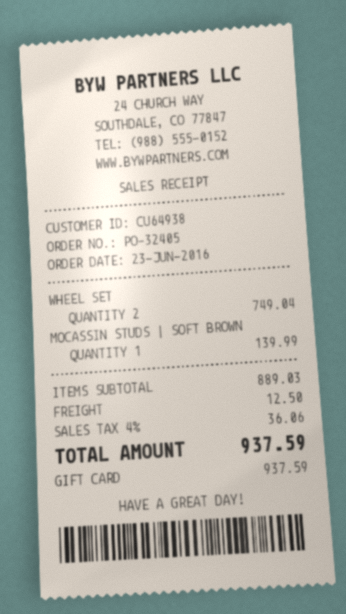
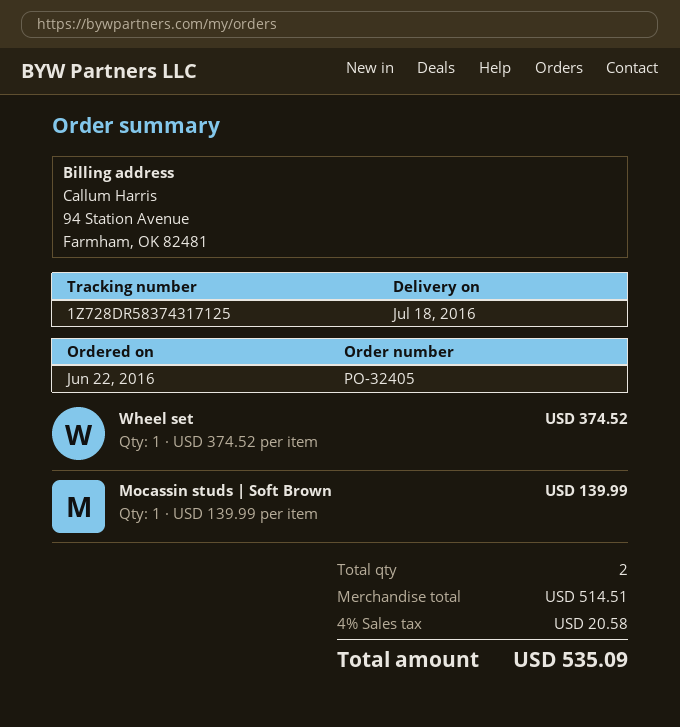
order date: 2016-06-23 -> 2016-06-22
WHEEL SET: 2 for 749.04 -> 1 for 374.52
subtotal: 889.03 -> 514.51
shipping: 12.50 -> none
tax: 4% = 36.06 -> 4% = 20.58
total: 937.59 -> 535.09

